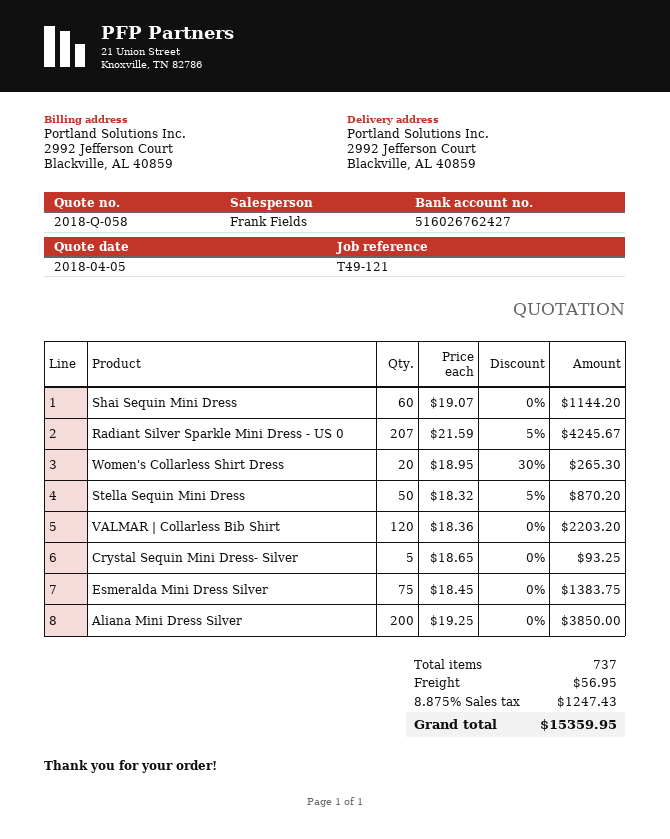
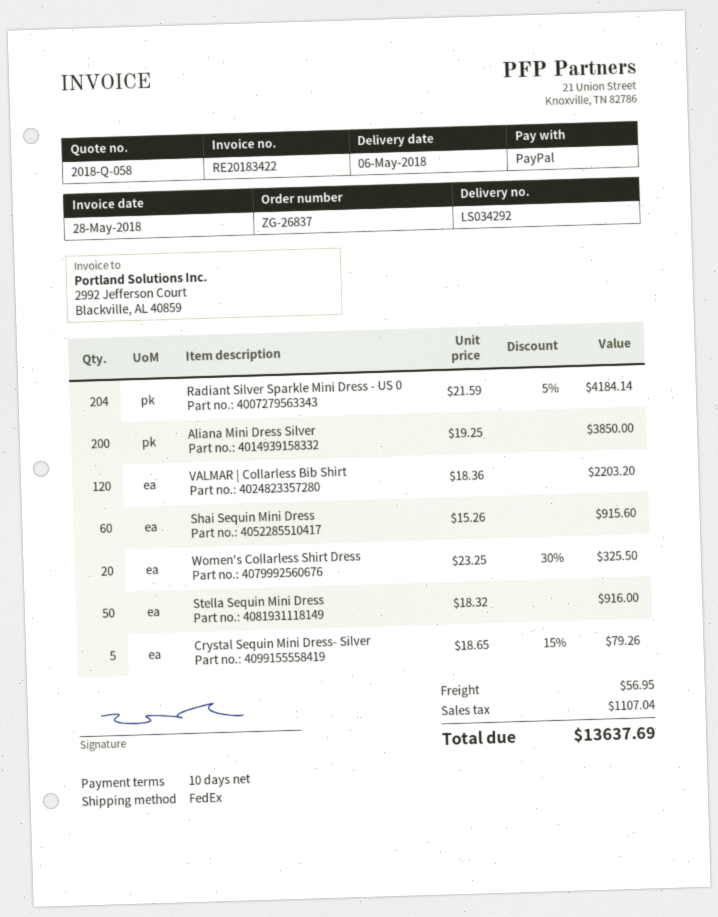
Shai Sequin Mini Dress: 60 x 19.07 = 1144.20 -> 60 x 15.26 = 915.60
Radiant Silver Sparkle Mini Dress - US 0: 207 x 21.59 - 5% = 4245.67 -> 204 x 21.59 - 5% = 4184.14
Women's Collarless Shirt Dress: 20 x 18.95 - 30% = 265.30 -> 20 x 23.25 - 30% = 325.50
Stella Sequin Mini Dress: 50 x 18.32 - 5% = 870.20 -> 50 x 18.32 = 916.00
Crystal Sequin Mini Dress- Silver: 5 x 18.65 = 93.25 -> 5 x 18.65 - 15% = 79.26
Esmeralda Mini Dress Silver: 75 x 18.45 = 1383.75 -> none
tax: 1247.43 -> 1107.04
total: 15359.95 -> 13637.69

